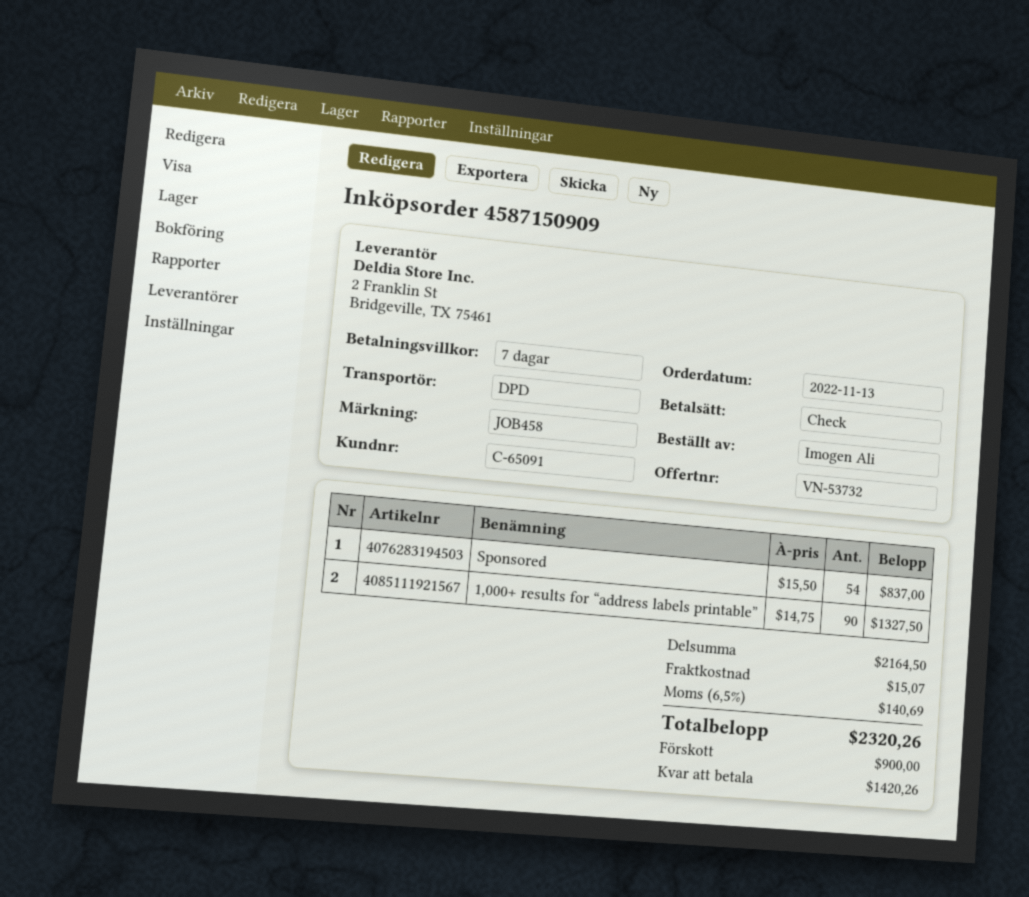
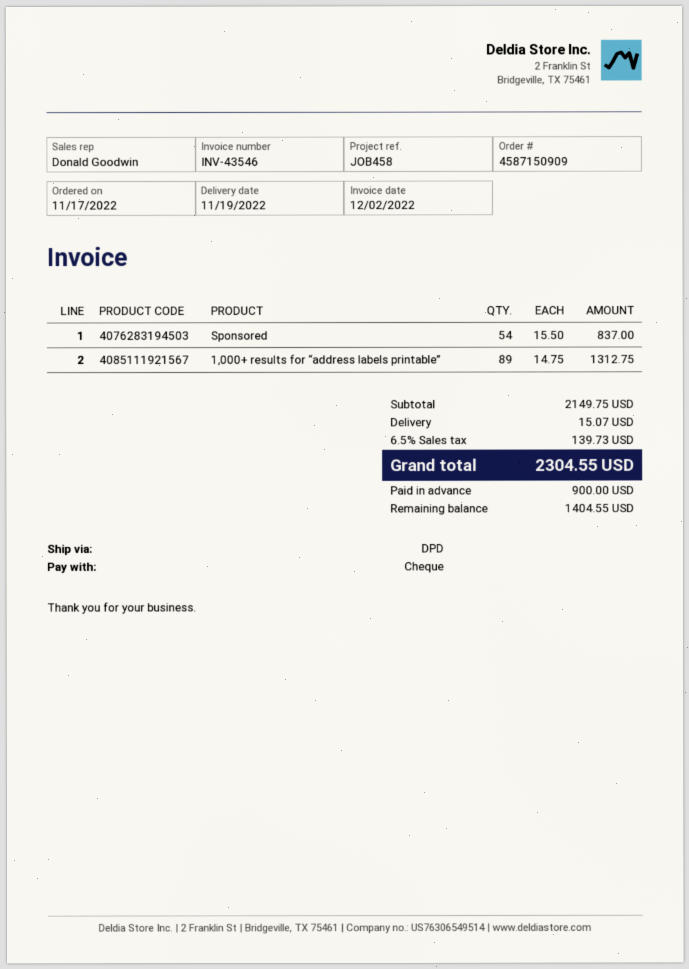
order date: 2022-11-13 -> 2022-11-17
1,000+ results for “address labels printable”: 90 x 14.75 = 1327.50 -> 89 x 14.75 = 1312.75
subtotal: 2164.50 -> 2149.75
tax: 6.5% = 140.69 -> 6.5% = 139.73
total: 2320.26 -> 2304.55
balance: 1420.26 -> 1404.55

